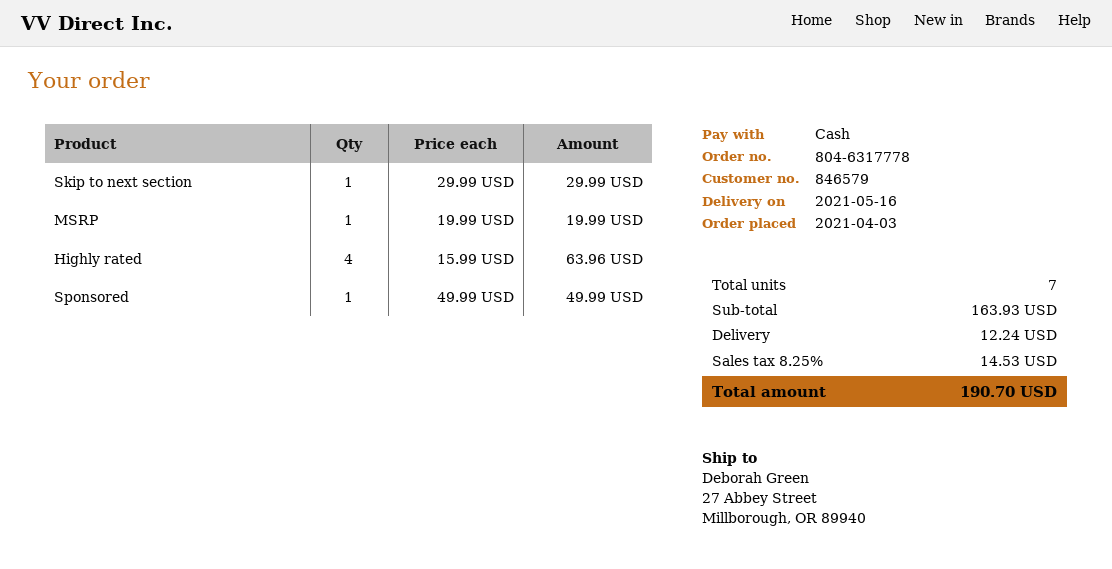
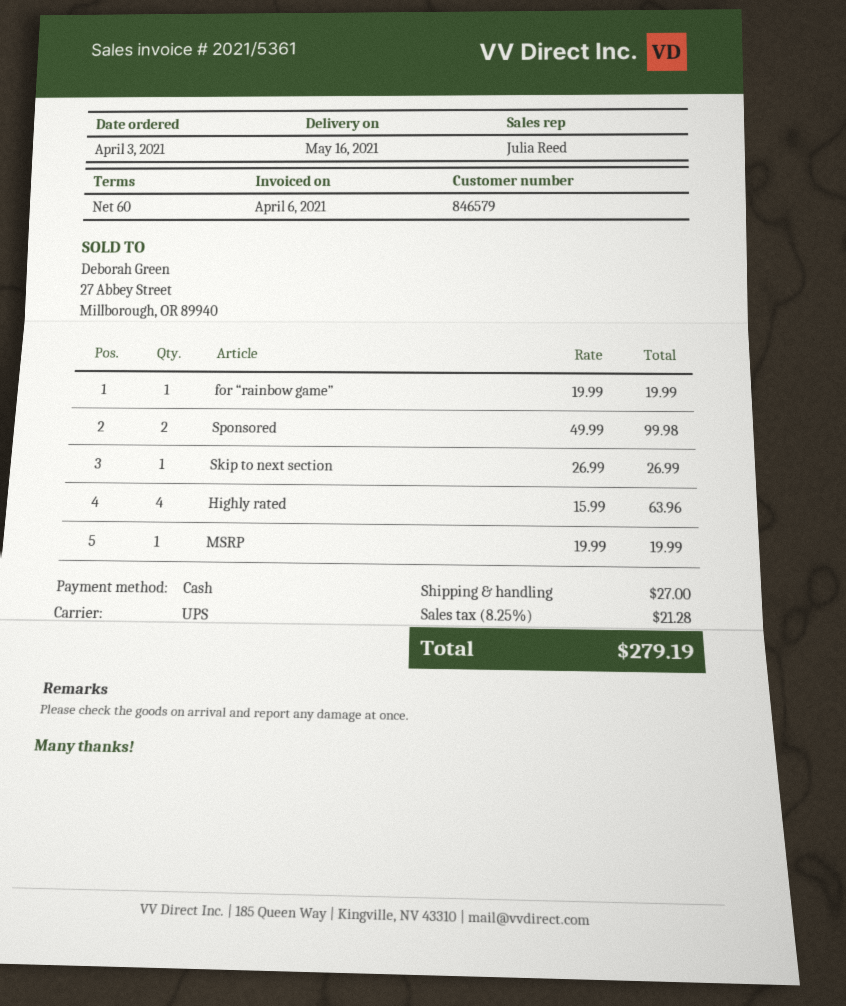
Skip to next section: 1 x 29.99 = 29.99 -> 1 x 26.99 = 26.99
Sponsored: 1 x 49.99 = 49.99 -> 2 x 49.99 = 99.98
for “rainbow game”: none -> 1 x 19.99 = 19.99
shipping: 12.24 -> 27.00
tax: 8.25% = 14.53 -> 8.25% = 21.28
total: 190.70 -> 279.19

